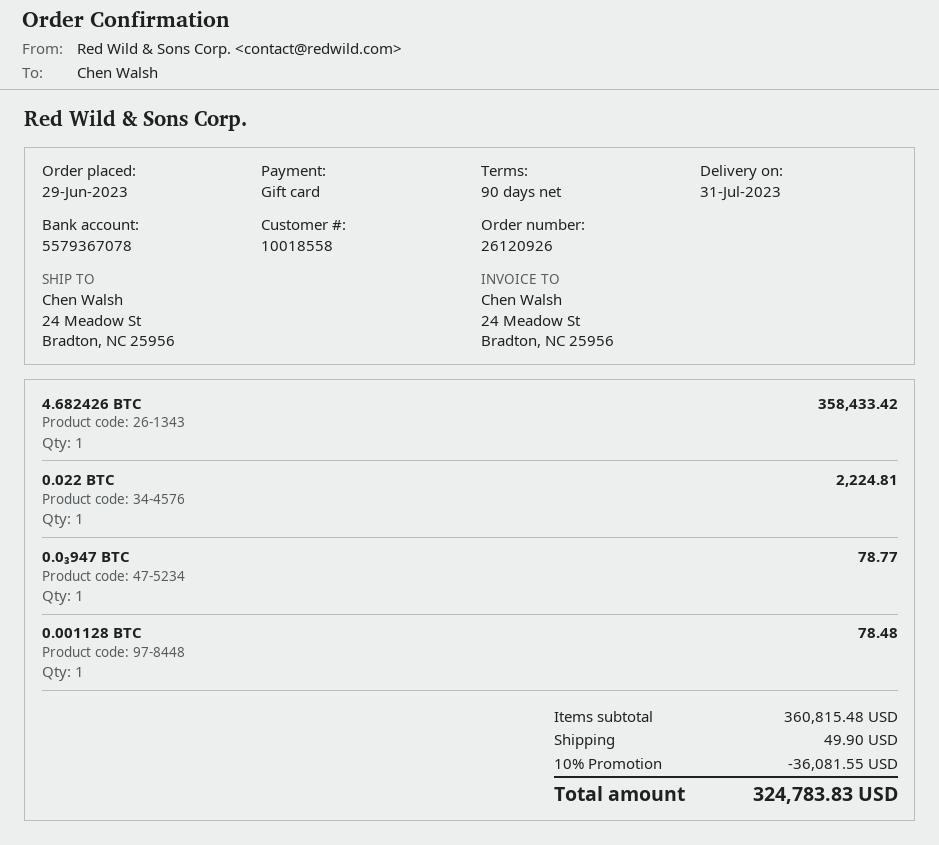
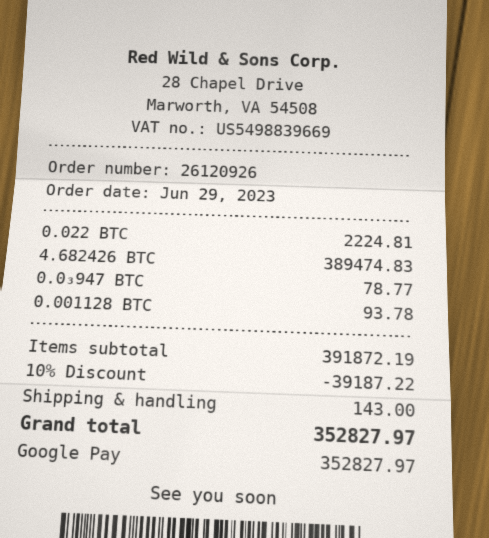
payment method: gift card -> Google Pay
4.682426 BTC: 1 for 358433.42 -> 1 for 389474.83
0.001128 BTC: 1 for 78.48 -> 1 for 93.78
subtotal: 360815.48 -> 391872.19
discount: 10% = 36081.55 -> 10% = 39187.22
shipping: 49.90 -> 143.00
total: 324783.83 -> 352827.97

